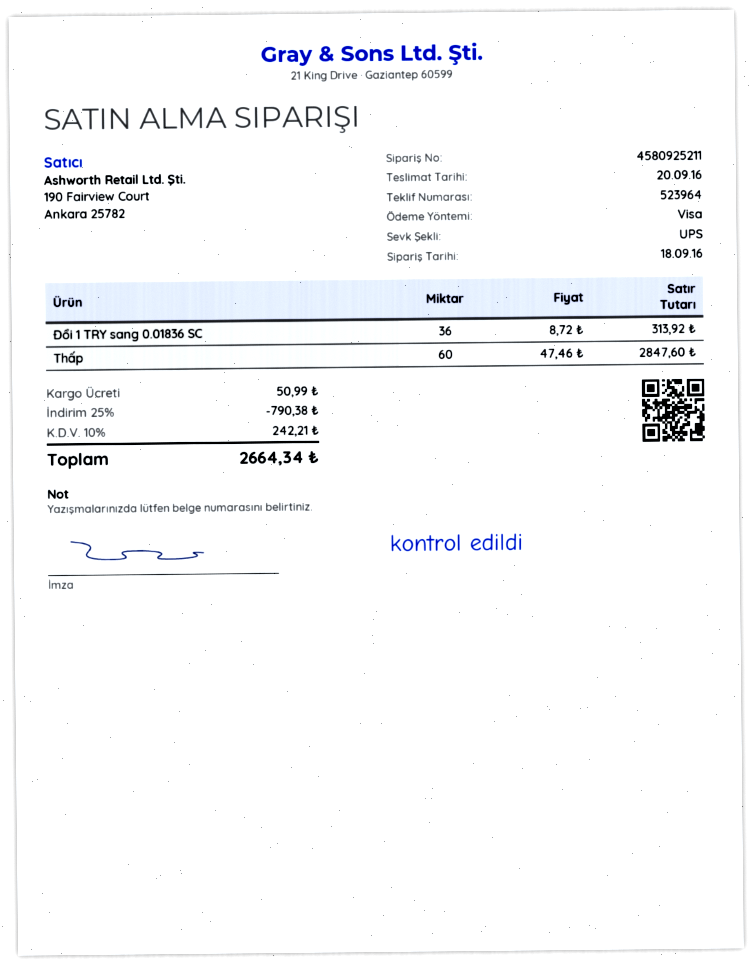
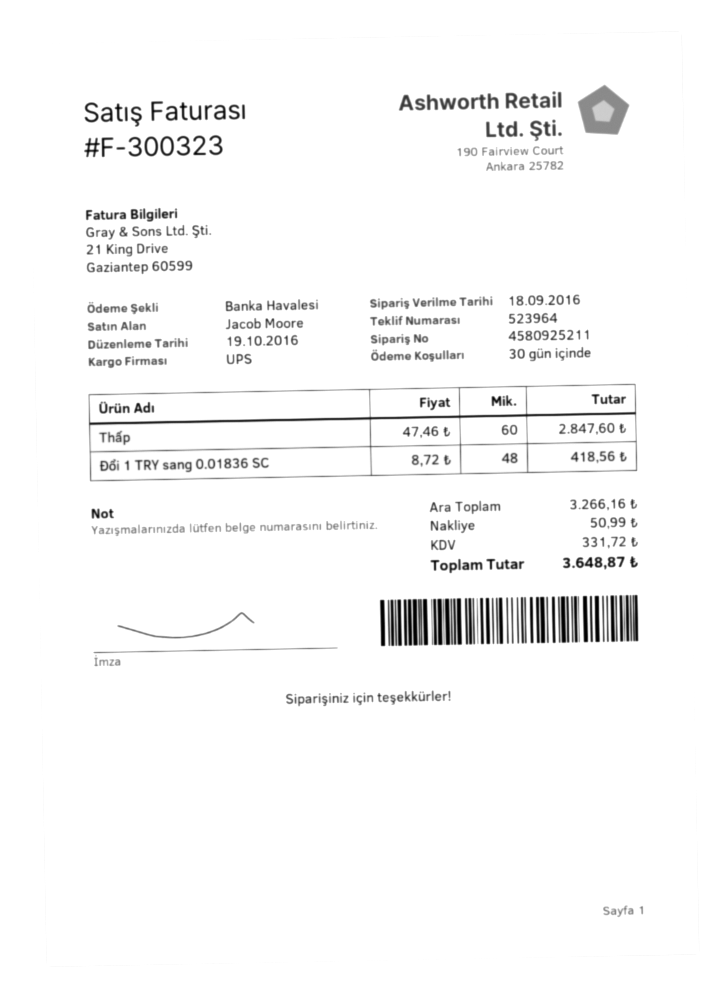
payment method: Visa -> bank transfer
Đổi 1 TRY sang 0.01836 SC: 36 x 8.72 = 313.92 -> 48 x 8.72 = 418.56
discount: 25% = 790.38 -> none
tax: 242.21 -> 331.72
total: 2664.34 -> 3648.87

